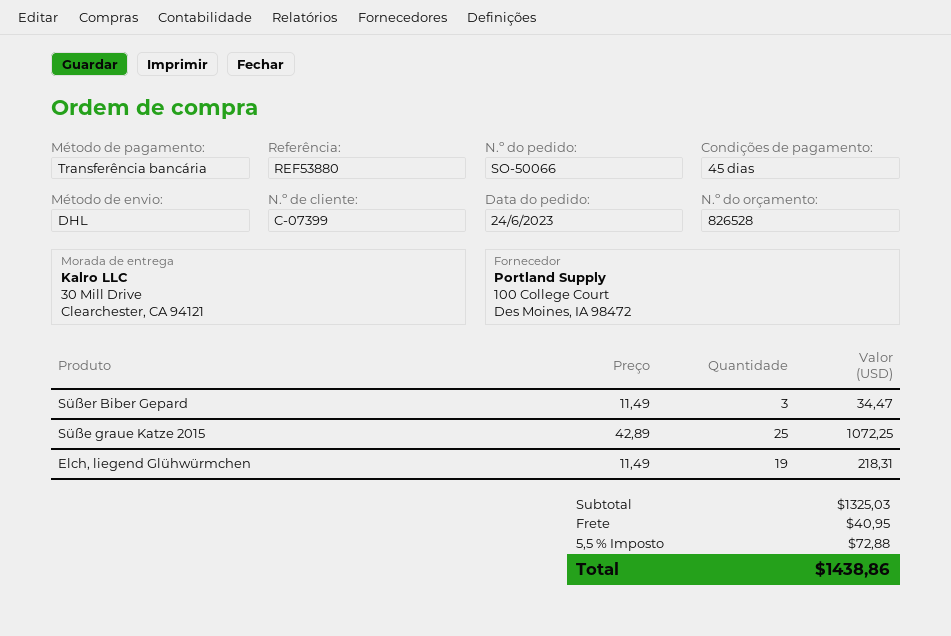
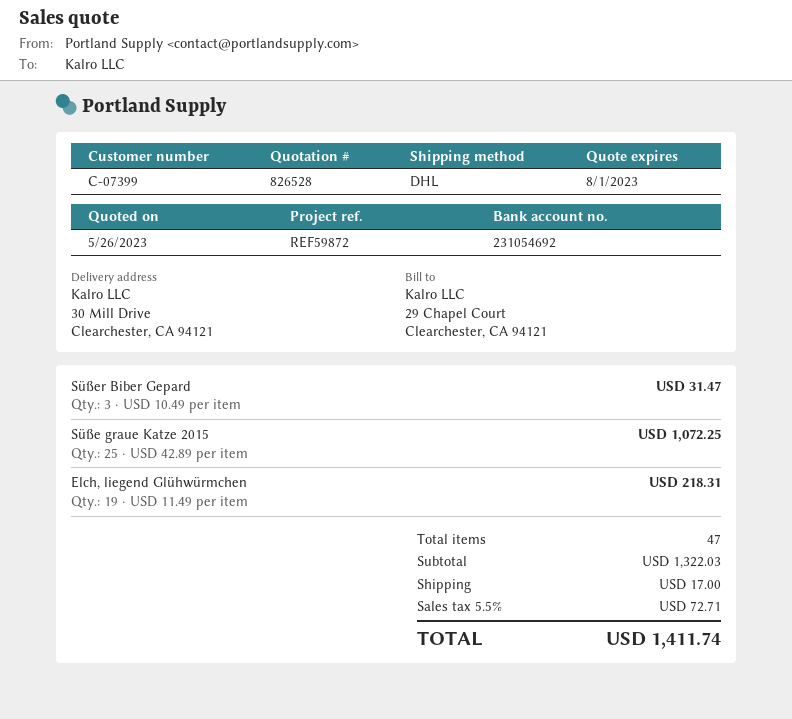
reference: REF53880 -> REF59872
Süßer Biber Gepard: 3 x 11.49 = 34.47 -> 3 x 10.49 = 31.47
subtotal: 1325.03 -> 1322.03
shipping: 40.95 -> 17.00
tax: 5.5% = 72.88 -> 5.5% = 72.71
total: 1438.86 -> 1411.74

